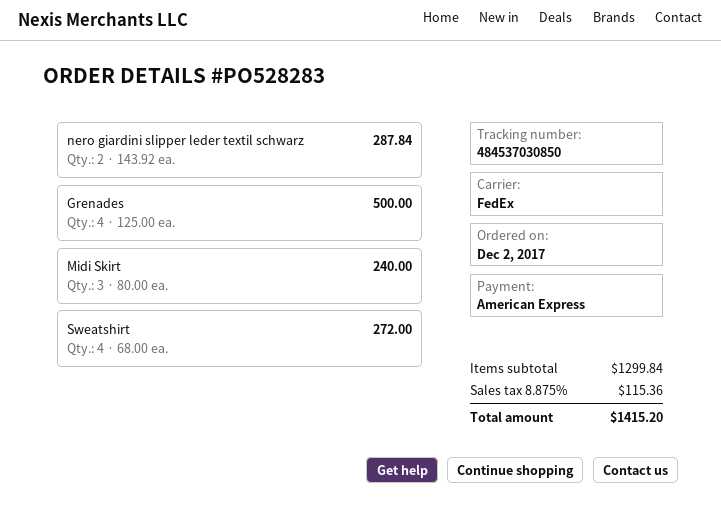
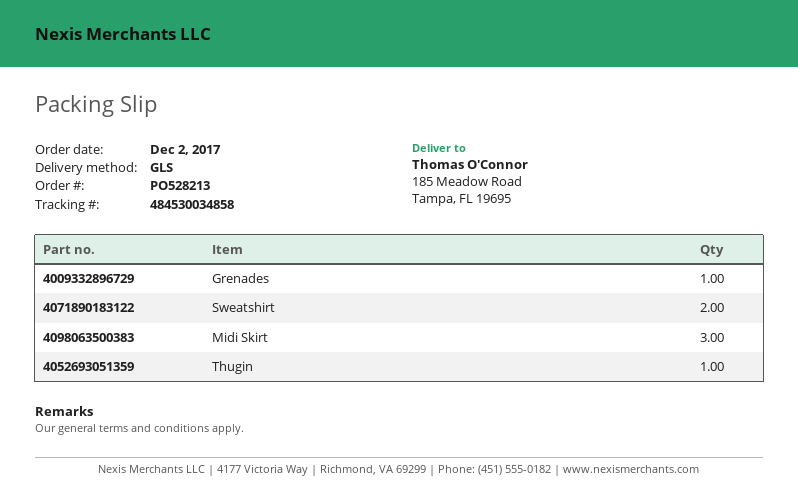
order number: PO528283 -> PO528213
shipping method: FedEx -> GLS
tracking number: 484537030850 -> 484530034858
nero giardini slipper leder textil schwarz: 2 -> none
Grenades: 4 -> 1
Sweatshirt: 4 -> 2
Thugin: none -> 1

